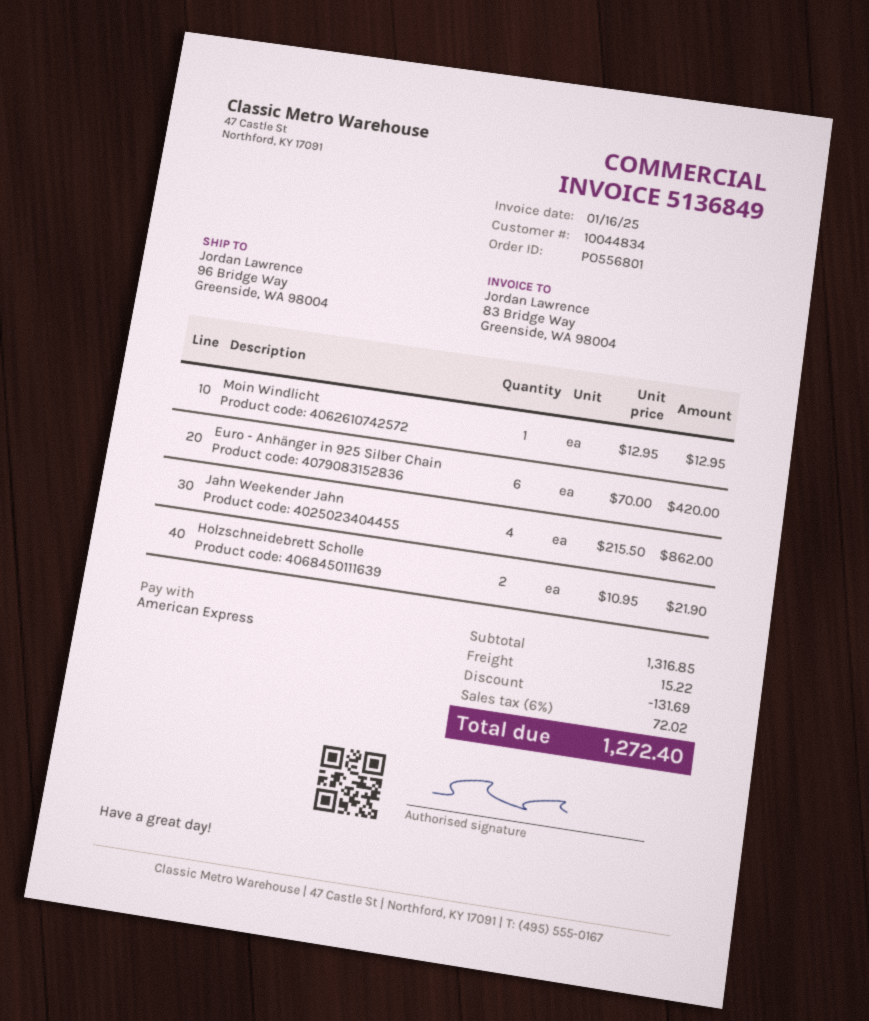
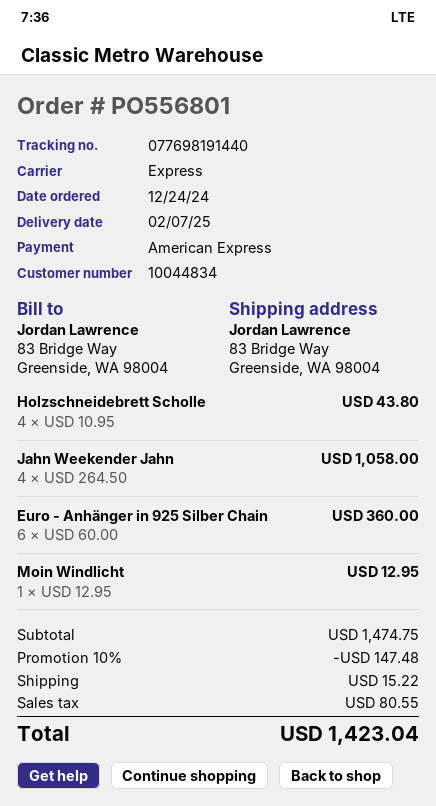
ship to: 96 Bridge Way, Greenside, WA 98004 -> 83 Bridge Way, Greenside, WA 98004
Euro - Anhänger in 925 Silber Chain: 6 x 70.00 = 420.00 -> 6 x 60.00 = 360.00
Jahn Weekender Jahn: 4 x 215.50 = 862.00 -> 4 x 264.50 = 1058.00
Holzschneidebrett Scholle: 2 x 10.95 = 21.90 -> 4 x 10.95 = 43.80
subtotal: 1316.85 -> 1474.75
discount: 131.69 -> 147.48
tax: 72.02 -> 80.55
total: 1272.40 -> 1423.04

